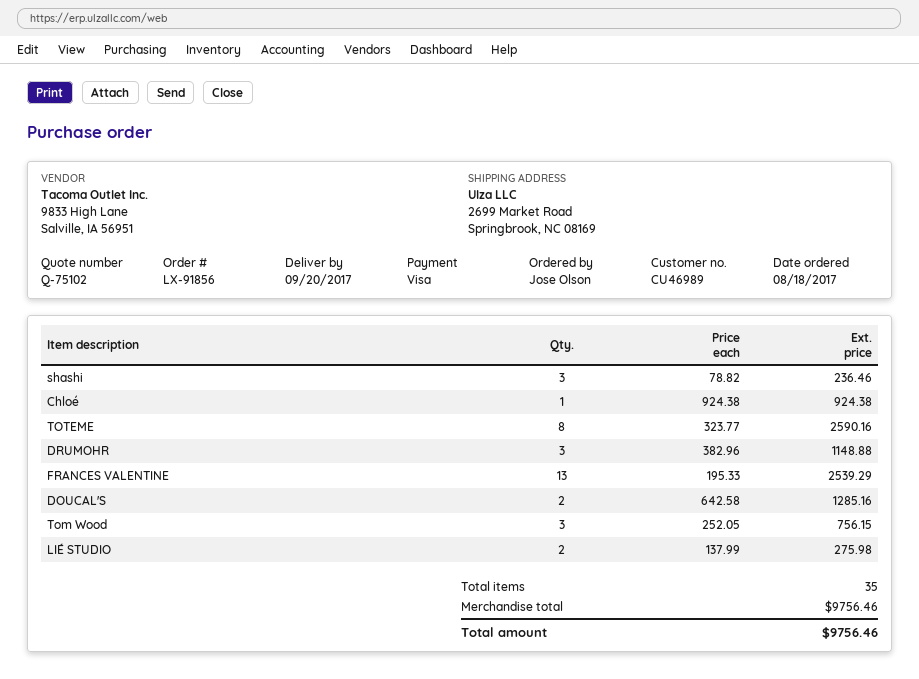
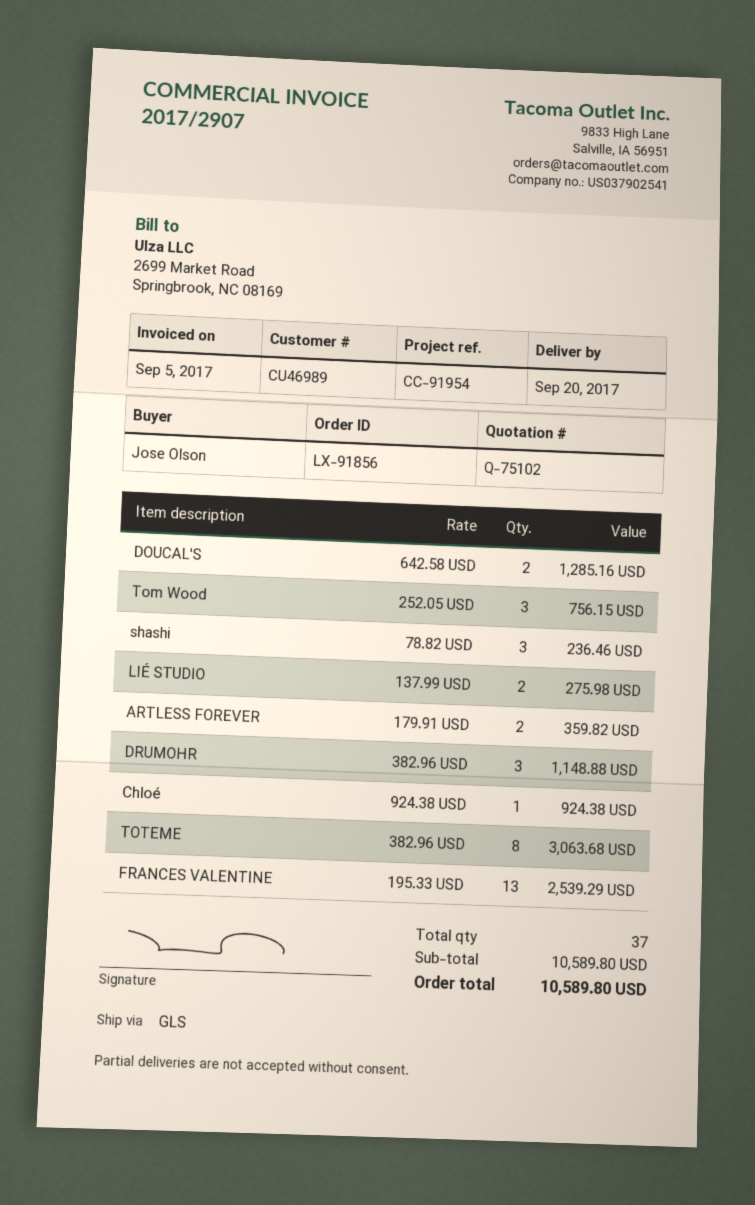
TOTEME: 8 x 323.77 = 2590.16 -> 8 x 382.96 = 3063.68
ARTLESS FOREVER: none -> 2 x 179.91 = 359.82
total quantity: 35 -> 37
subtotal: 9756.46 -> 10589.80
total: 9756.46 -> 10589.80

